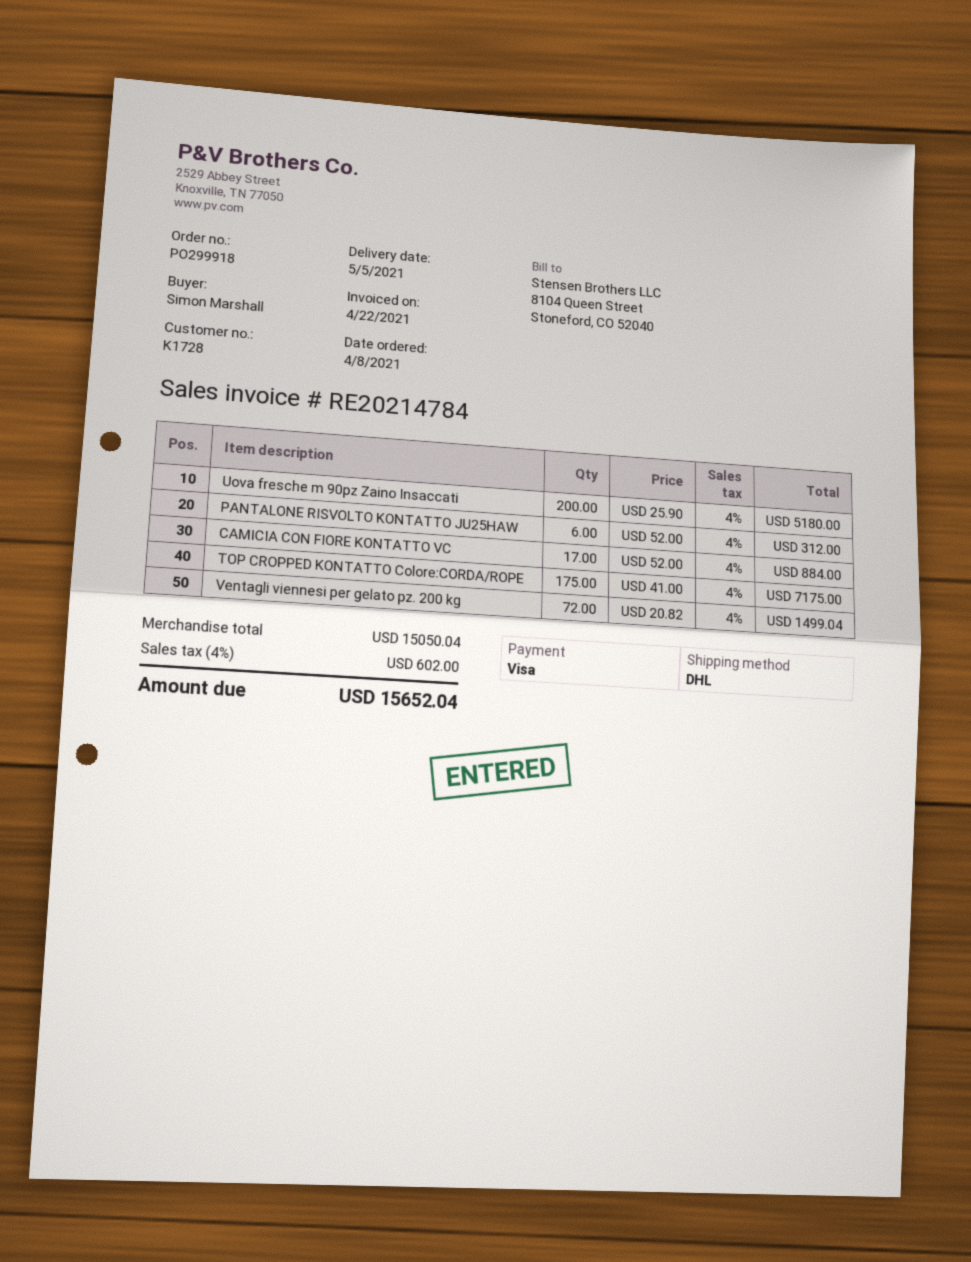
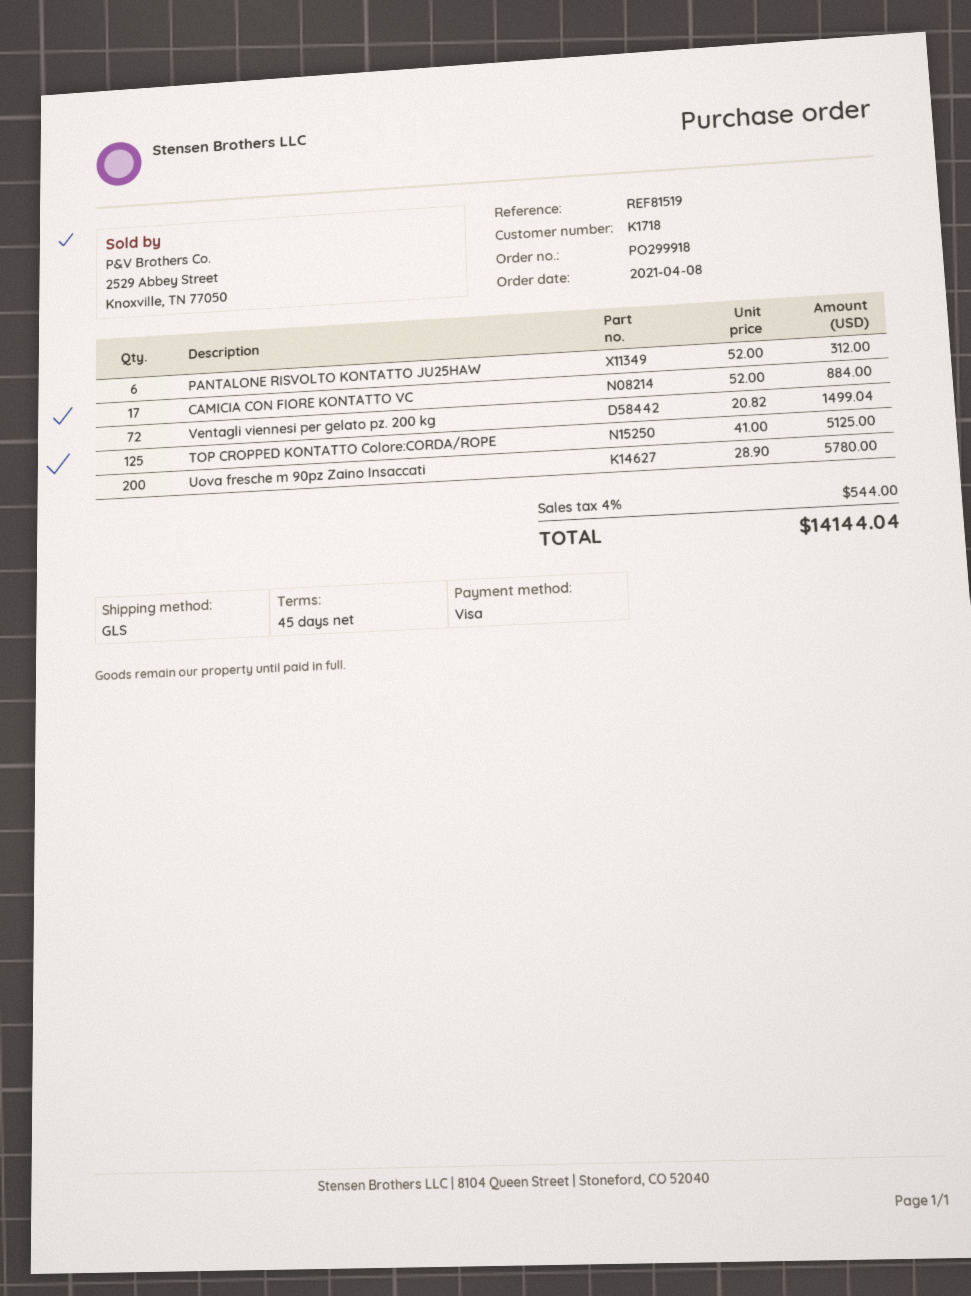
customer number: K1728 -> K1718
shipping method: DHL -> GLS
Uova fresche m 90pz Zaino Insaccati: 200 x 25.90 = 5180.00 -> 200 x 28.90 = 5780.00
TOP CROPPED KONTATTO Colore:CORDA/ROPE: 175 x 41.00 = 7175.00 -> 125 x 41.00 = 5125.00
tax: 4% = 602.00 -> 4% = 544.00
total: 15652.04 -> 14144.04

